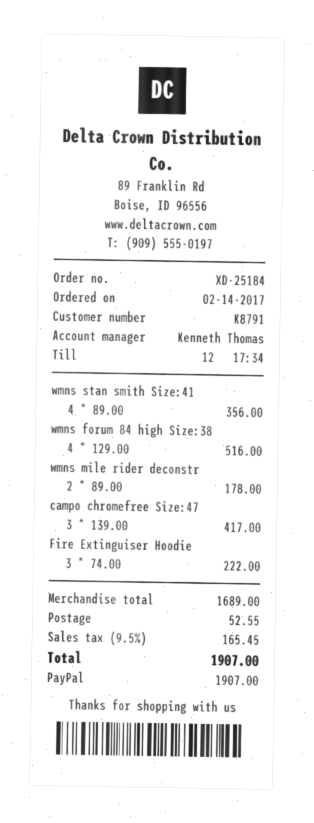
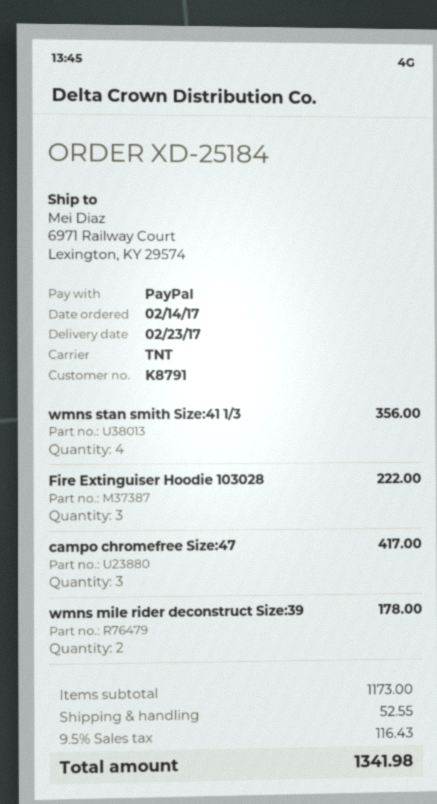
wmns forum 84 high Size:38: 4 for 516.00 -> none
subtotal: 1689.00 -> 1173.00
tax: 9.5% = 165.45 -> 9.5% = 116.43
total: 1907.00 -> 1341.98

